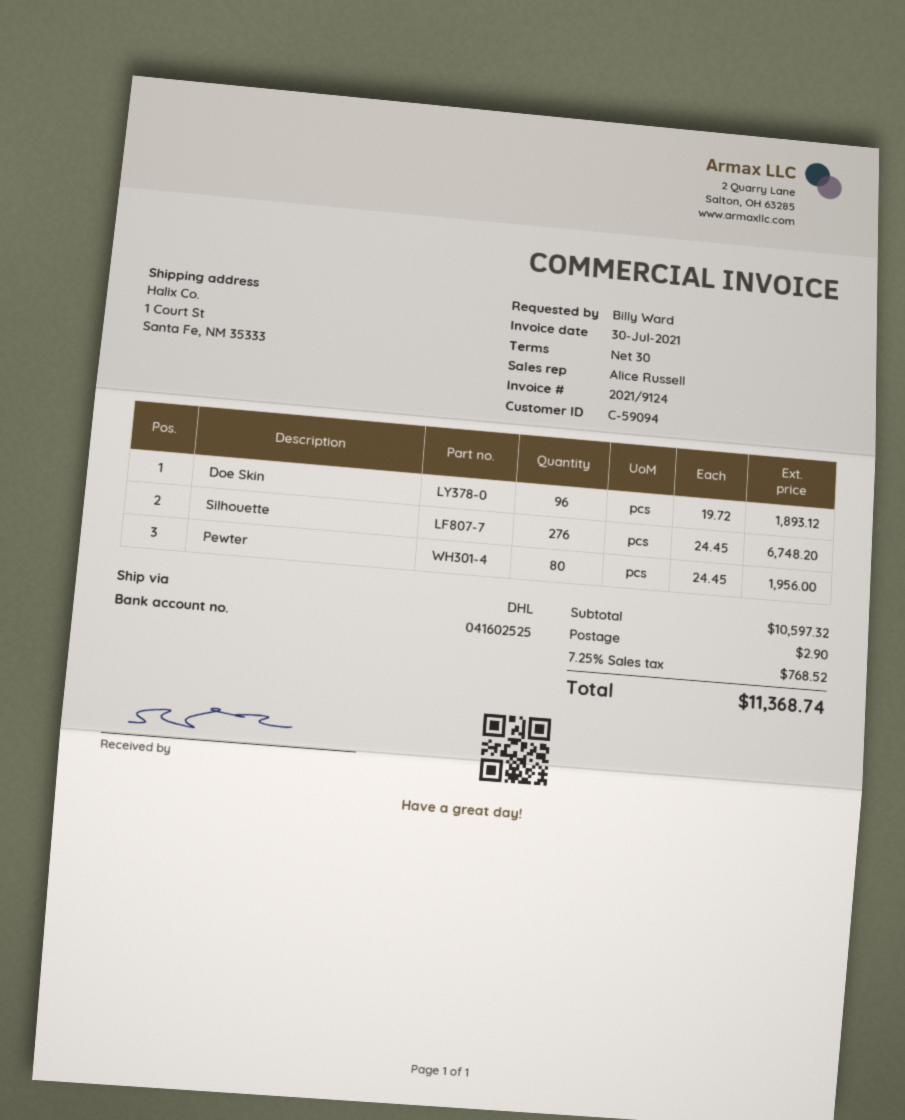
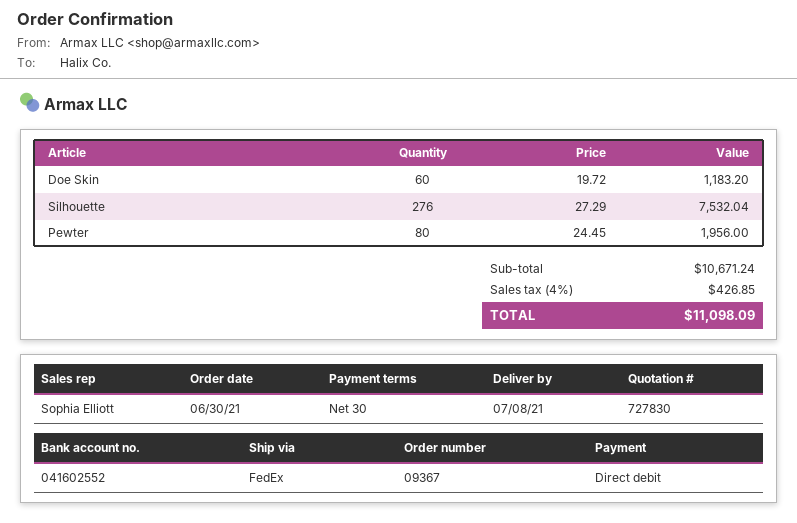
sales rep: Alice Russell -> Sophia Elliott
bank account: 041602525 -> 041602552
shipping method: DHL -> FedEx
Doe Skin: 96 x 19.72 = 1893.12 -> 60 x 19.72 = 1183.20
Silhouette: 276 x 24.45 = 6748.20 -> 276 x 27.29 = 7532.04
subtotal: 10597.32 -> 10671.24
shipping: 2.90 -> none
tax: 7.25% = 768.52 -> 4% = 426.85
total: 11368.74 -> 11098.09

